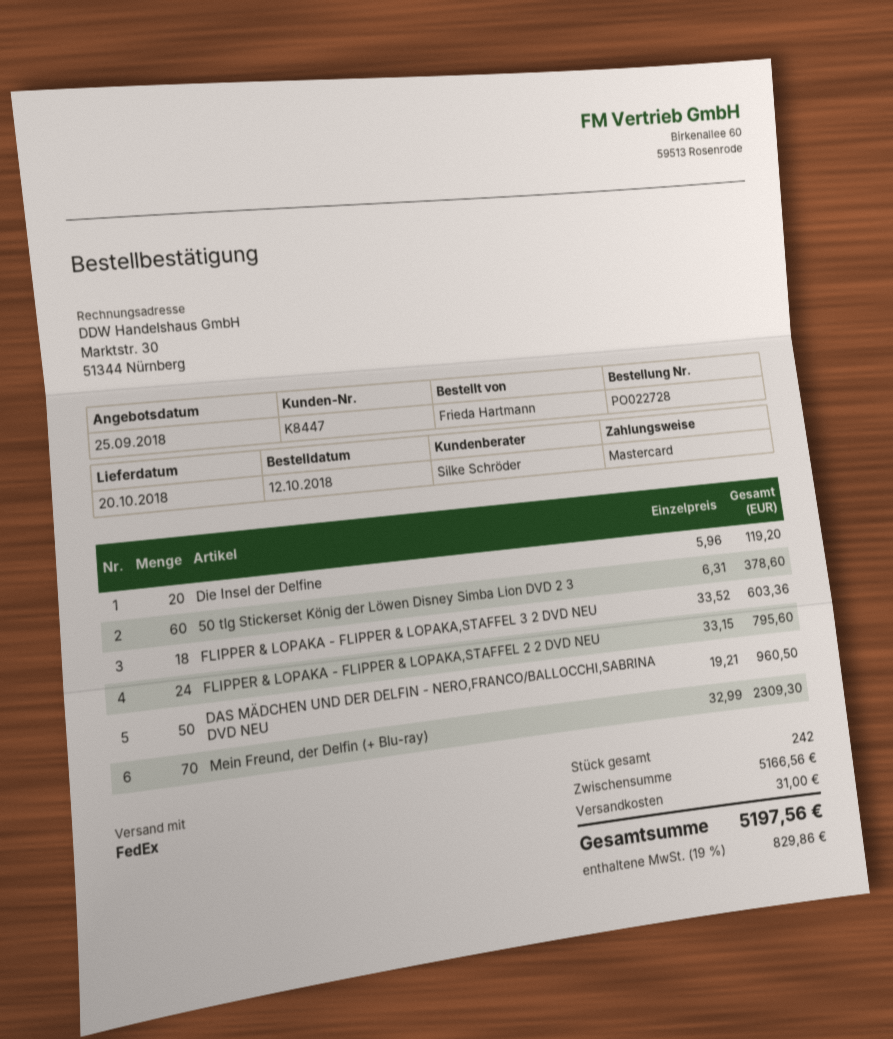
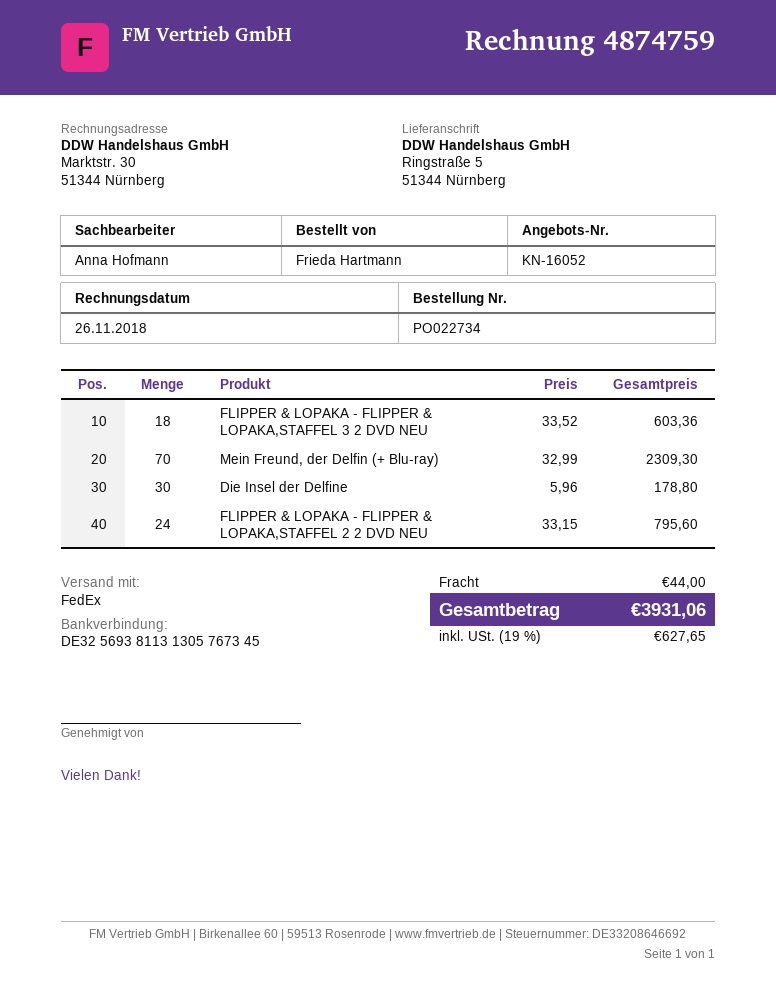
order number: PO022728 -> PO022734
sales rep: Silke Schröder -> Anna Hofmann
Die Insel der Delfine: 20 x 5.96 = 119.20 -> 30 x 5.96 = 178.80
50 tlg Stickerset König der Löwen Disney Simba Lion DVD 2 3: 60 x 6.31 = 378.60 -> none
DAS MÄDCHEN UND DER DELFIN - NERO,FRANCO/BALLOCCHI,SABRINA DVD NEU: 50 x 19.21 = 960.50 -> none
shipping: 31.00 -> 44.00
tax: 19% = 829.86 -> 19% = 627.65
total: 5197.56 -> 3931.06

